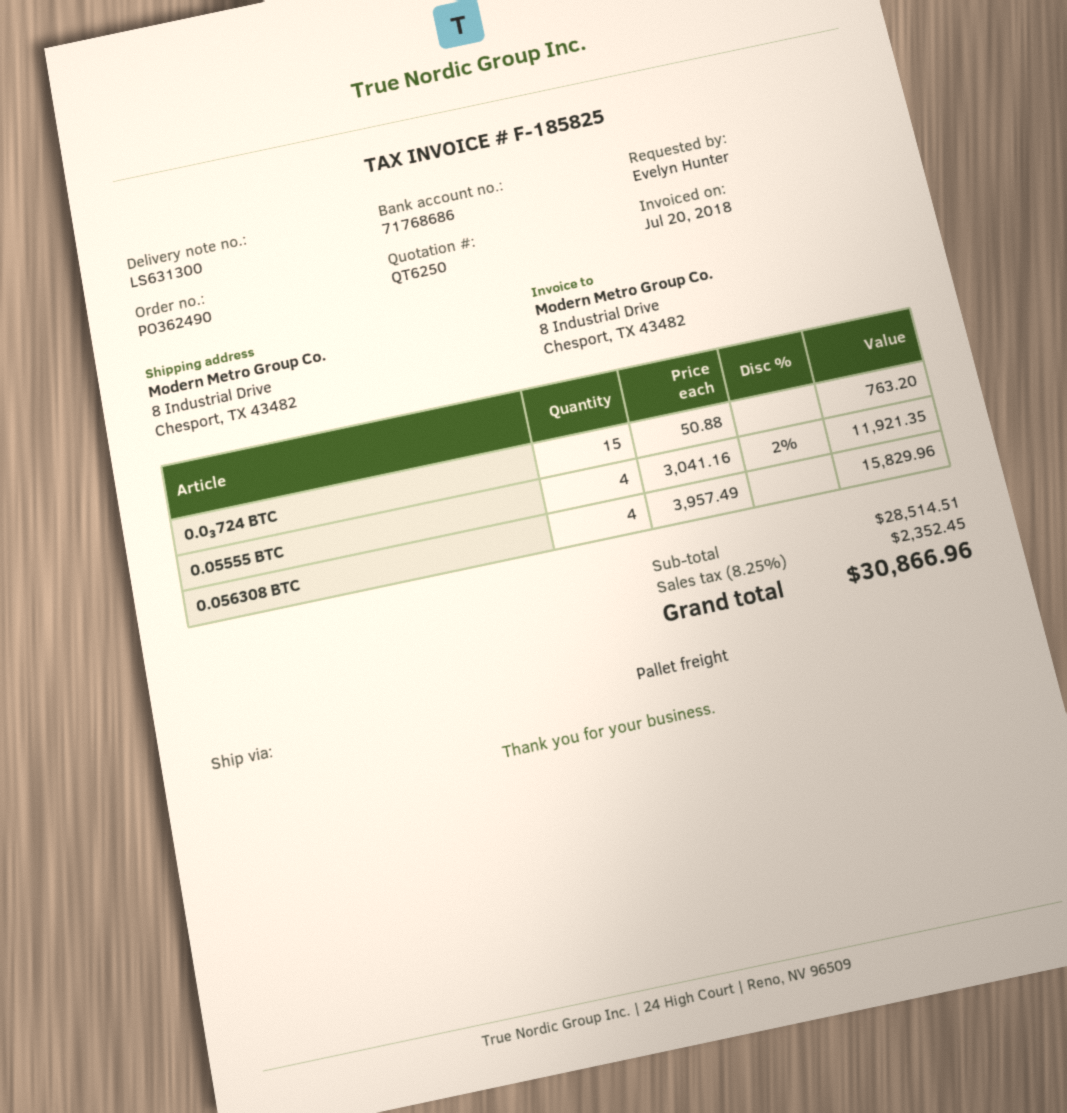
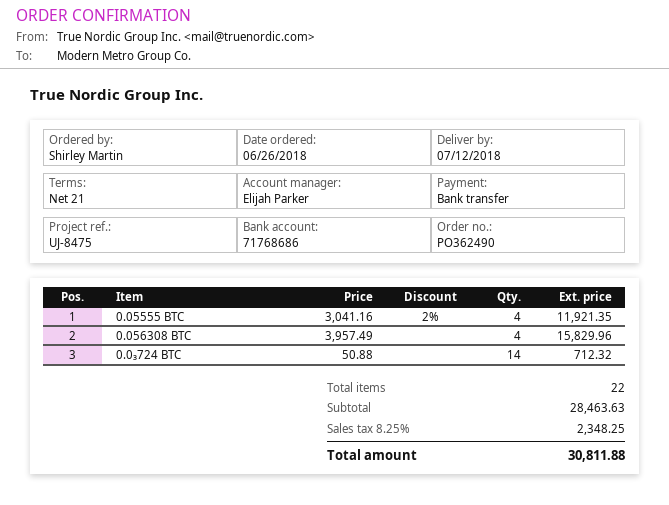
ordered by: Evelyn Hunter -> Shirley Martin
0.0₃724 BTC: 15 x 50.88 = 763.20 -> 14 x 50.88 = 712.32
subtotal: 28514.51 -> 28463.63
tax: 8.25% = 2352.45 -> 8.25% = 2348.25
total: 30866.96 -> 30811.88

